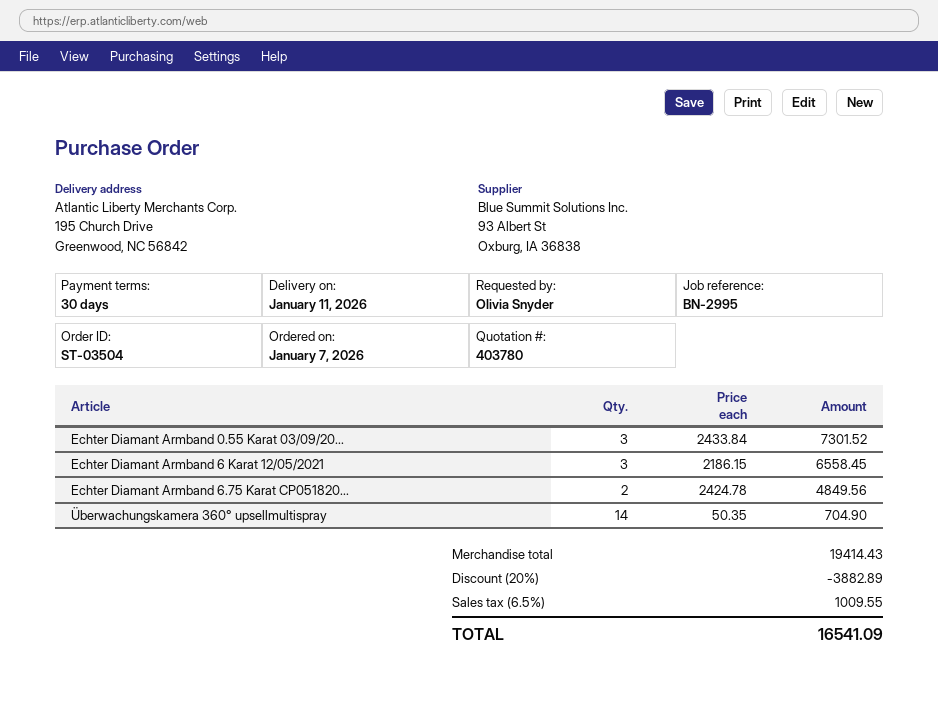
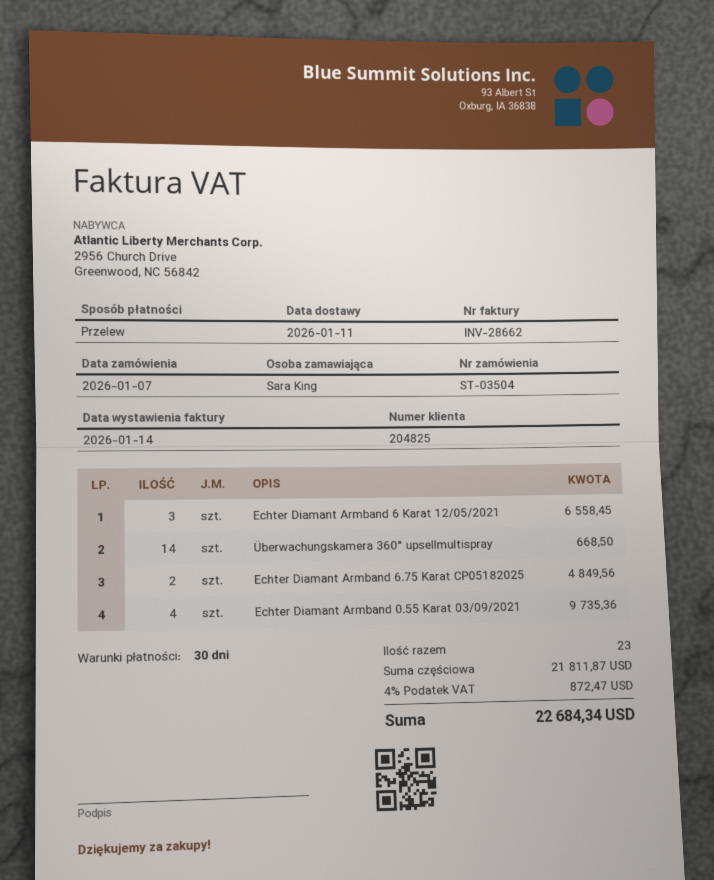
ordered by: Olivia Snyder -> Sara King
Echter Diamant Armband 0.55 Karat 03/09/20...: 3 for 7301.52 -> 4 for 9735.36
Überwachungskamera 360° upsellmultispray: 14 for 704.90 -> 14 for 668.50
subtotal: 19414.43 -> 21811.87
discount: 20% = 3882.89 -> none
tax: 6.5% = 1009.55 -> 4% = 872.47
total: 16541.09 -> 22684.34

